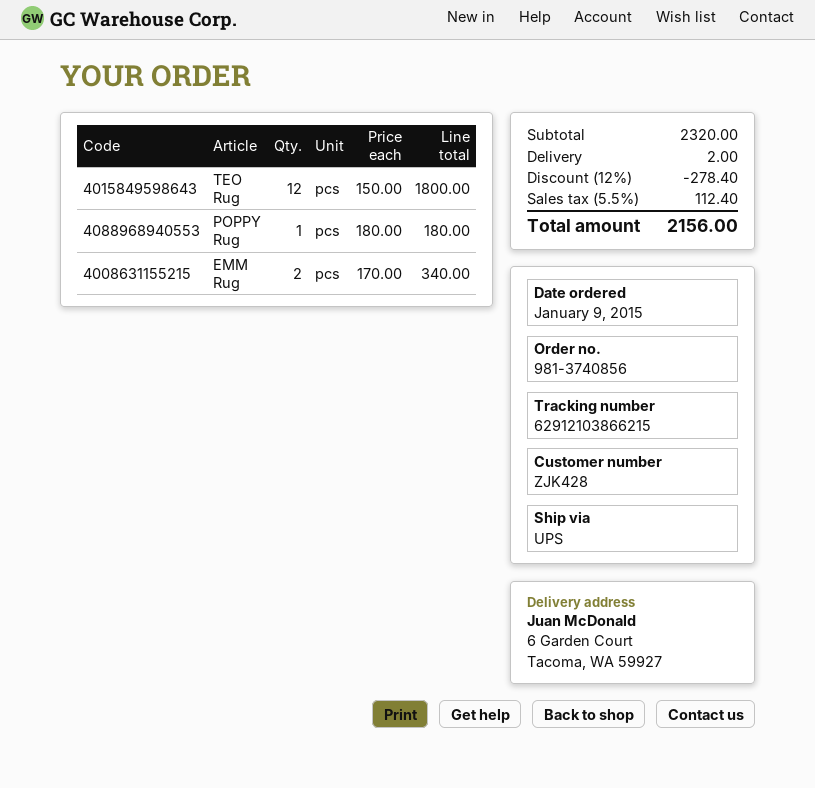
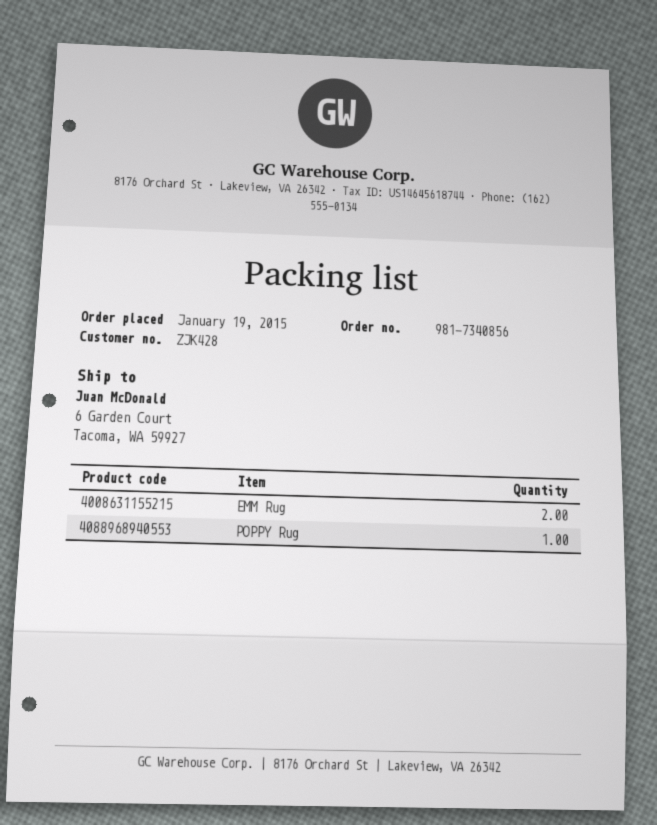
order number: 981-3740856 -> 981-7340856
order date: 2015-01-09 -> 2015-01-19
TEO Rug: 12 -> none

